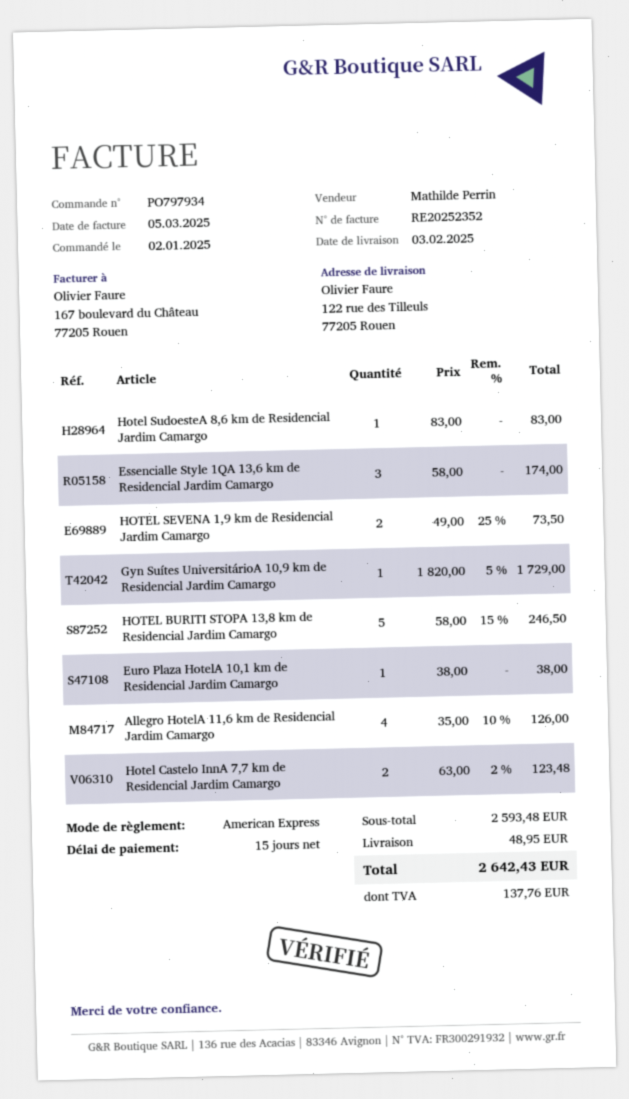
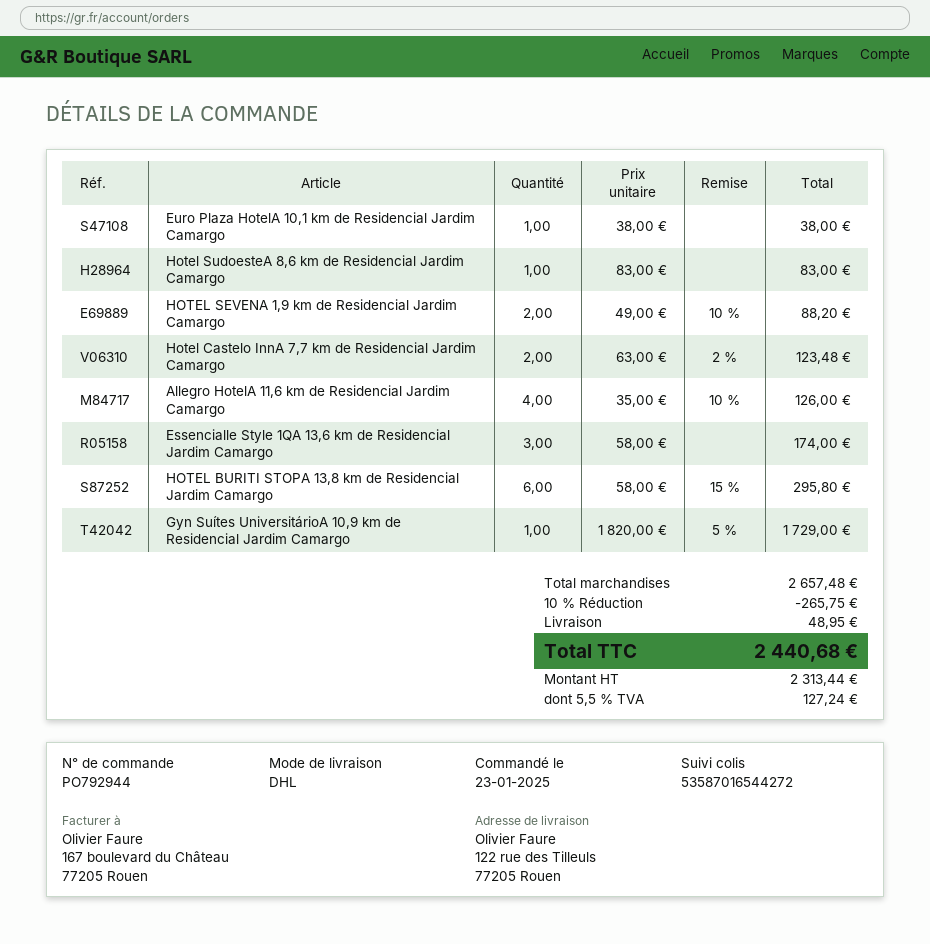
order number: PO797934 -> PO792944
order date: 2025-01-02 -> 2025-01-23
HOTEL SEVENA 1,9 km de Residencial Jardim Camargo: 2 x 49.00 - 25% = 73.50 -> 2 x 49.00 - 10% = 88.20
HOTEL BURITI STOPA 13,8 km de Residencial Jardim Camargo: 5 x 58.00 - 15% = 246.50 -> 6 x 58.00 - 15% = 295.80
subtotal: 2593.48 -> 2657.48
discount: none -> 10% = 265.75
tax: 137.76 -> 127.24
total: 2642.43 -> 2440.68

